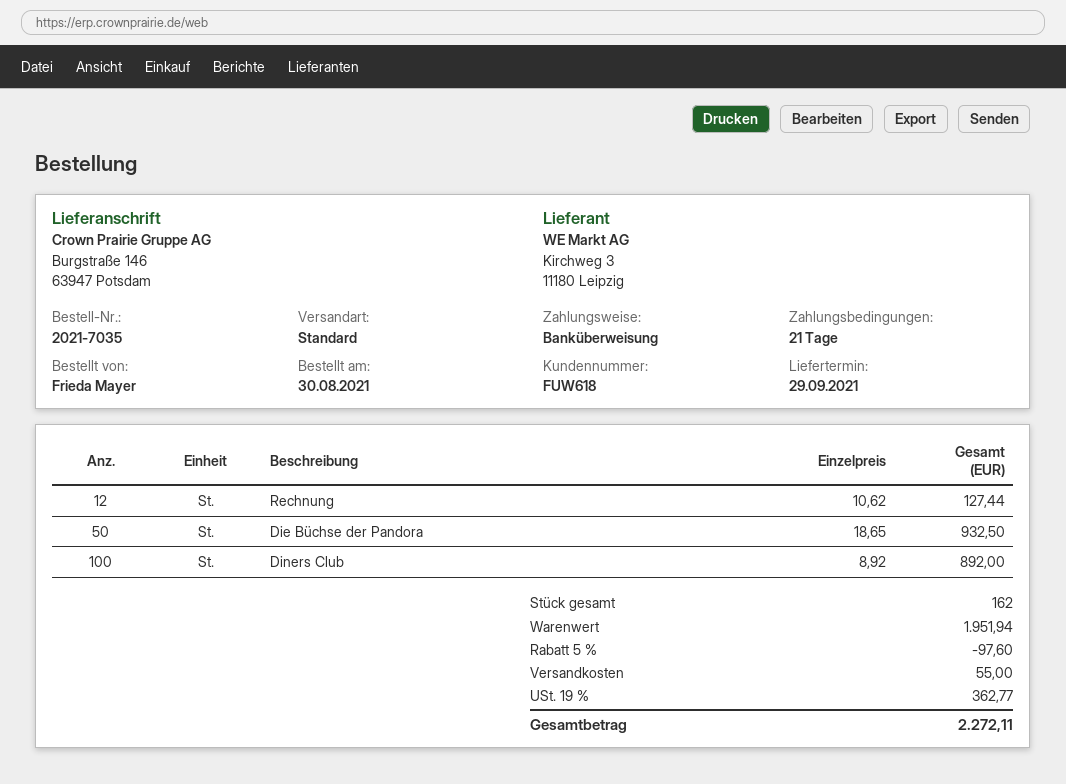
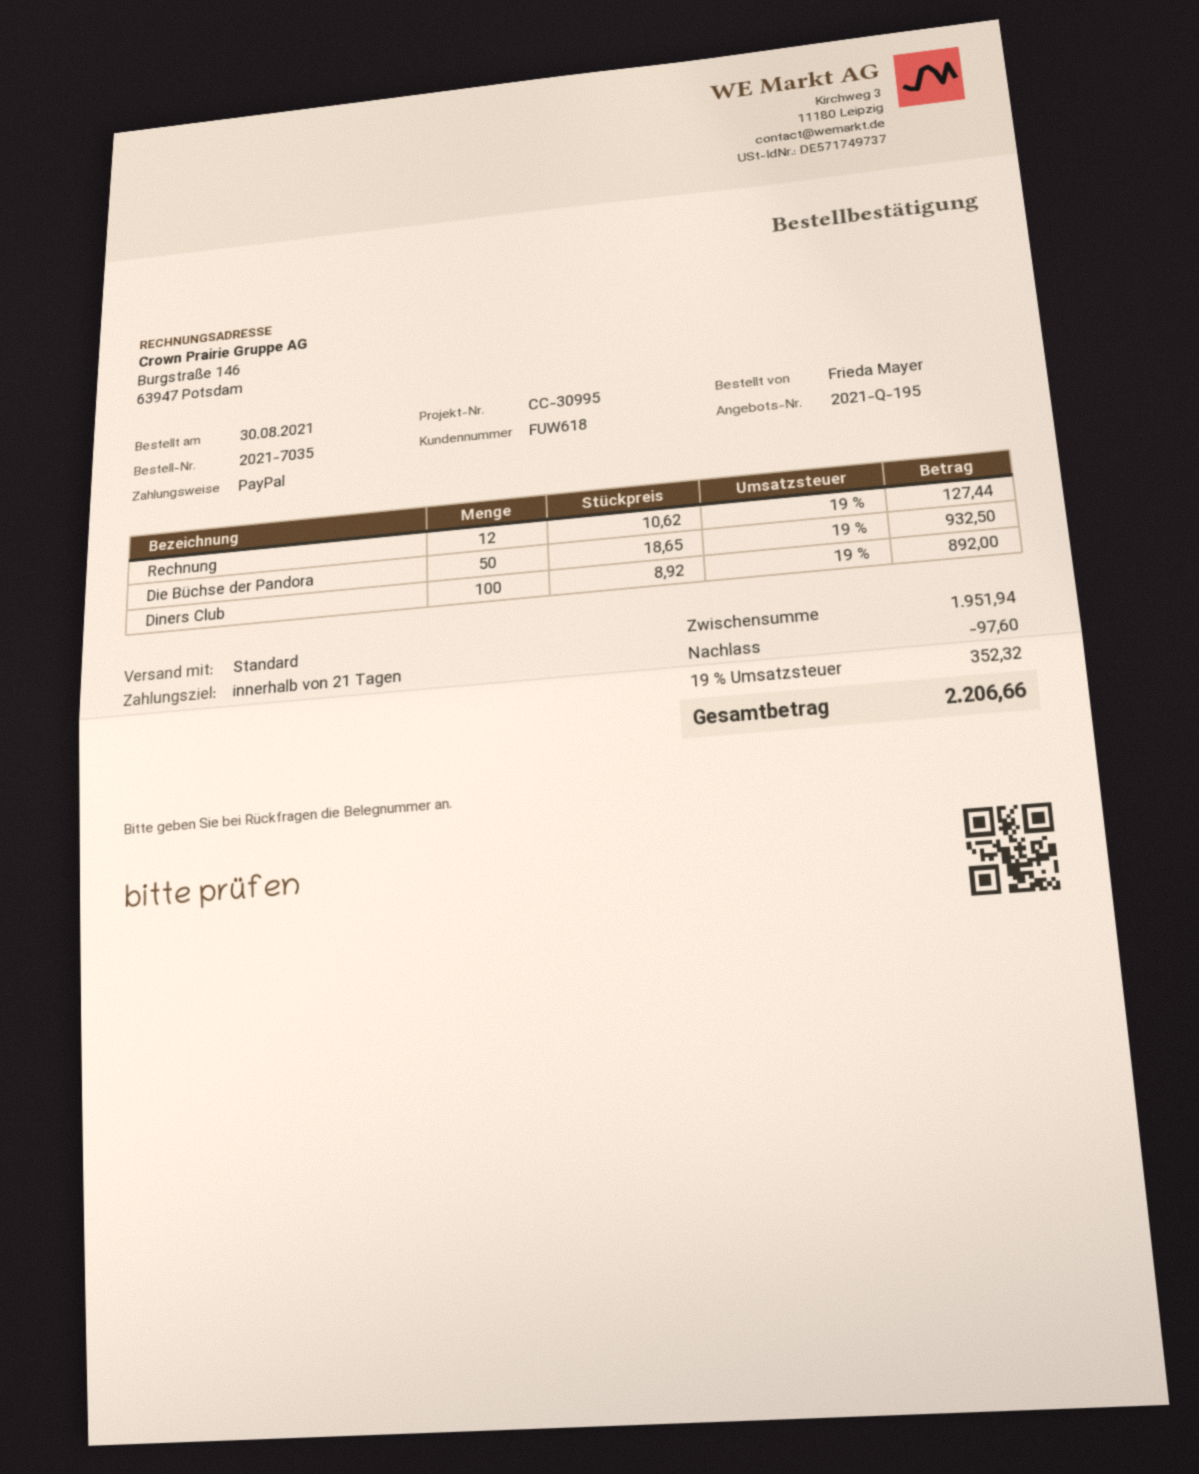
payment method: bank transfer -> PayPal
shipping: 55.00 -> none
tax: 19% = 362.77 -> 19% = 352.32
total: 2272.11 -> 2206.66

